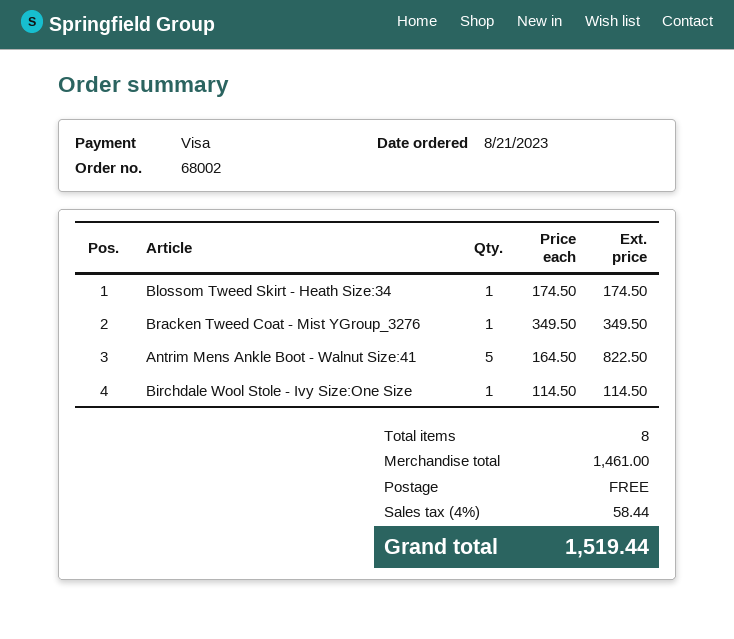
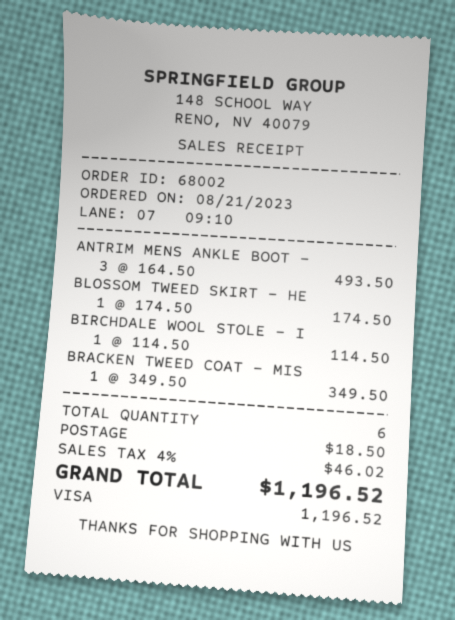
Antrim Mens Ankle Boot - Walnut Size:41: 5 x 164.50 = 822.50 -> 3 x 164.50 = 493.50
total quantity: 8 -> 6
shipping: 0.00 -> 18.50
tax: 4% = 58.44 -> 4% = 46.02
total: 1519.44 -> 1196.52

